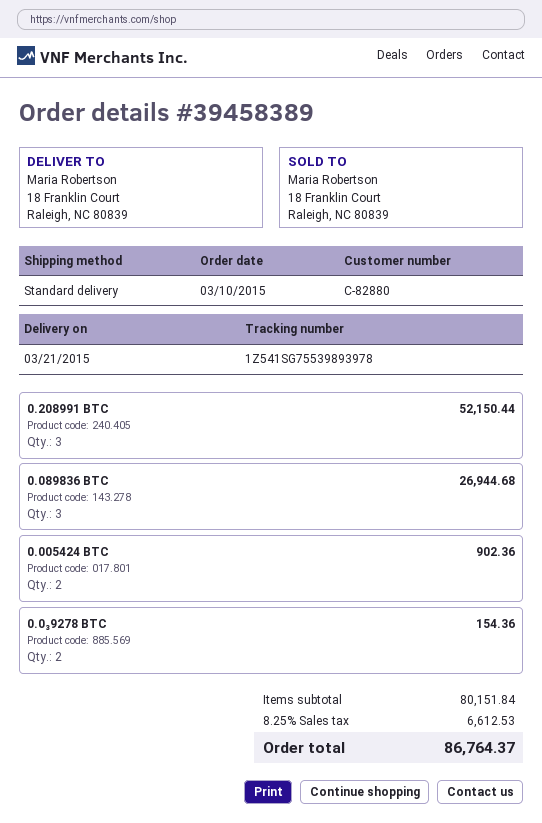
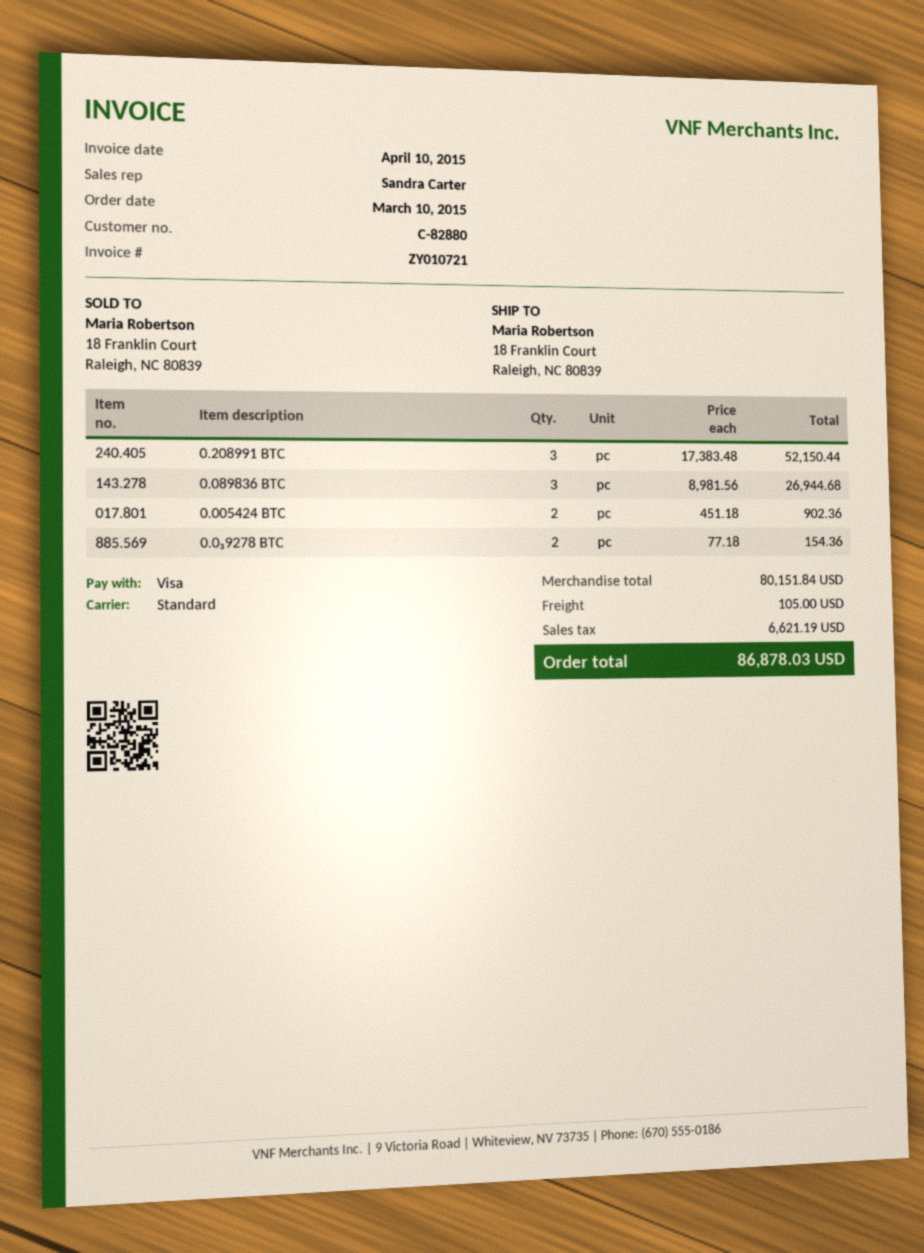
shipping: none -> 105.00
tax: 6612.53 -> 6621.19
total: 86764.37 -> 86878.03

